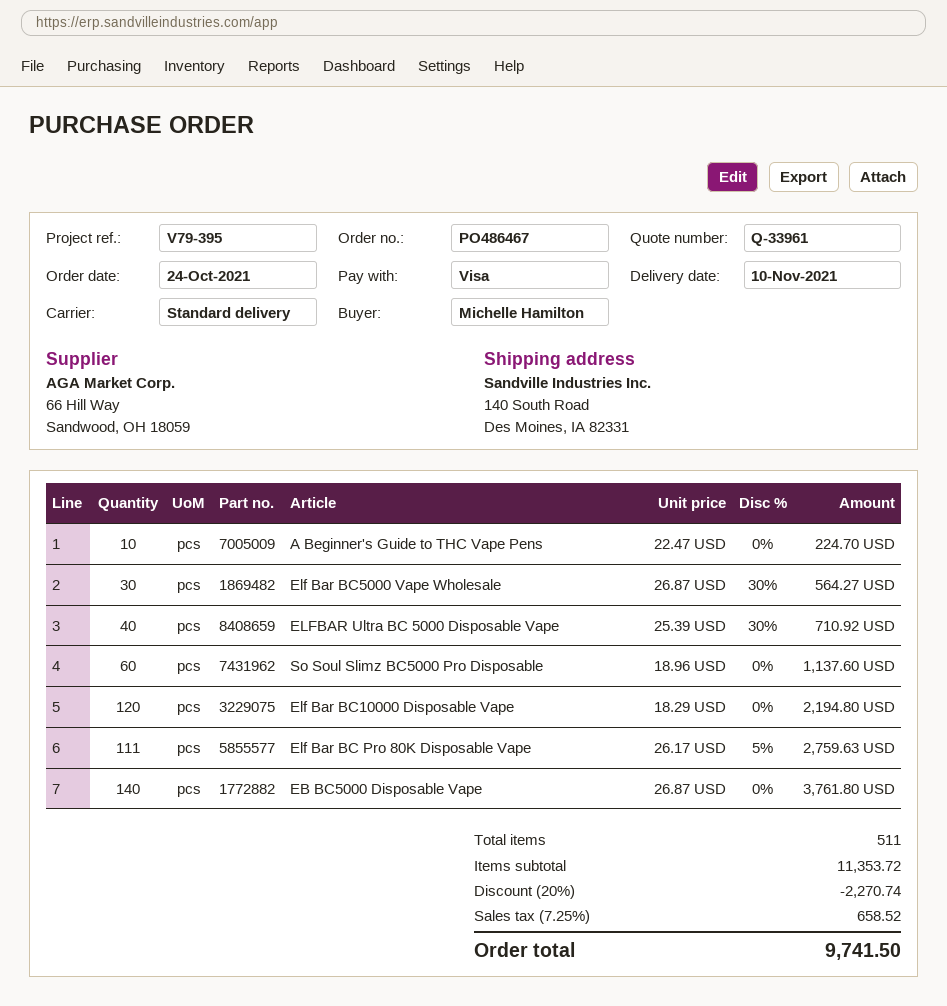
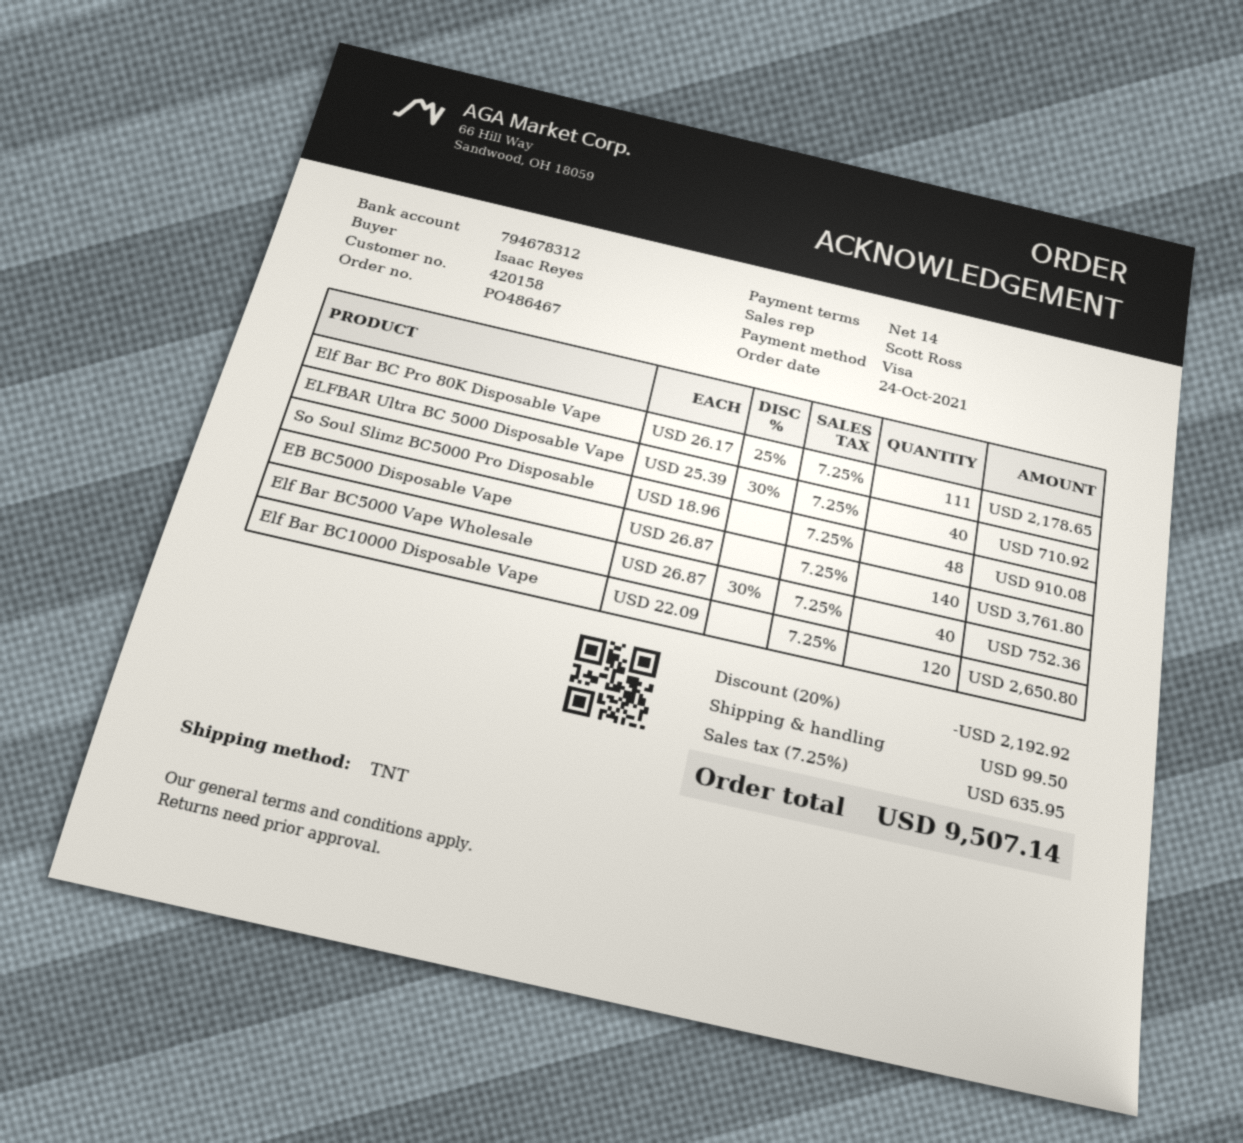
ordered by: Michelle Hamilton -> Isaac Reyes
shipping method: standard -> TNT
A Beginner's Guide to THC Vape Pens: 10 x 22.47 = 224.70 -> none
Elf Bar BC5000 Vape Wholesale: 30 x 26.87 - 30% = 564.27 -> 40 x 26.87 - 30% = 752.36
So Soul Slimz BC5000 Pro Disposable: 60 x 18.96 = 1137.60 -> 48 x 18.96 = 910.08
Elf Bar BC10000 Disposable Vape: 120 x 18.29 = 2194.80 -> 120 x 22.09 = 2650.80
Elf Bar BC Pro 80K Disposable Vape: 111 x 26.17 - 5% = 2759.63 -> 111 x 26.17 - 25% = 2178.65
discount: 20% = 2270.74 -> 20% = 2192.92
shipping: none -> 99.50
tax: 7.25% = 658.52 -> 7.25% = 635.95
total: 9741.50 -> 9507.14

